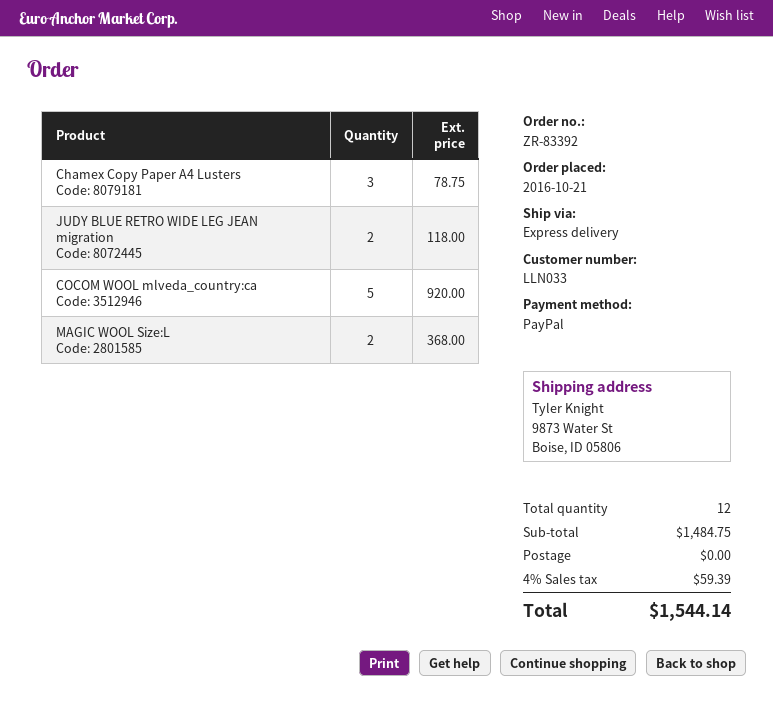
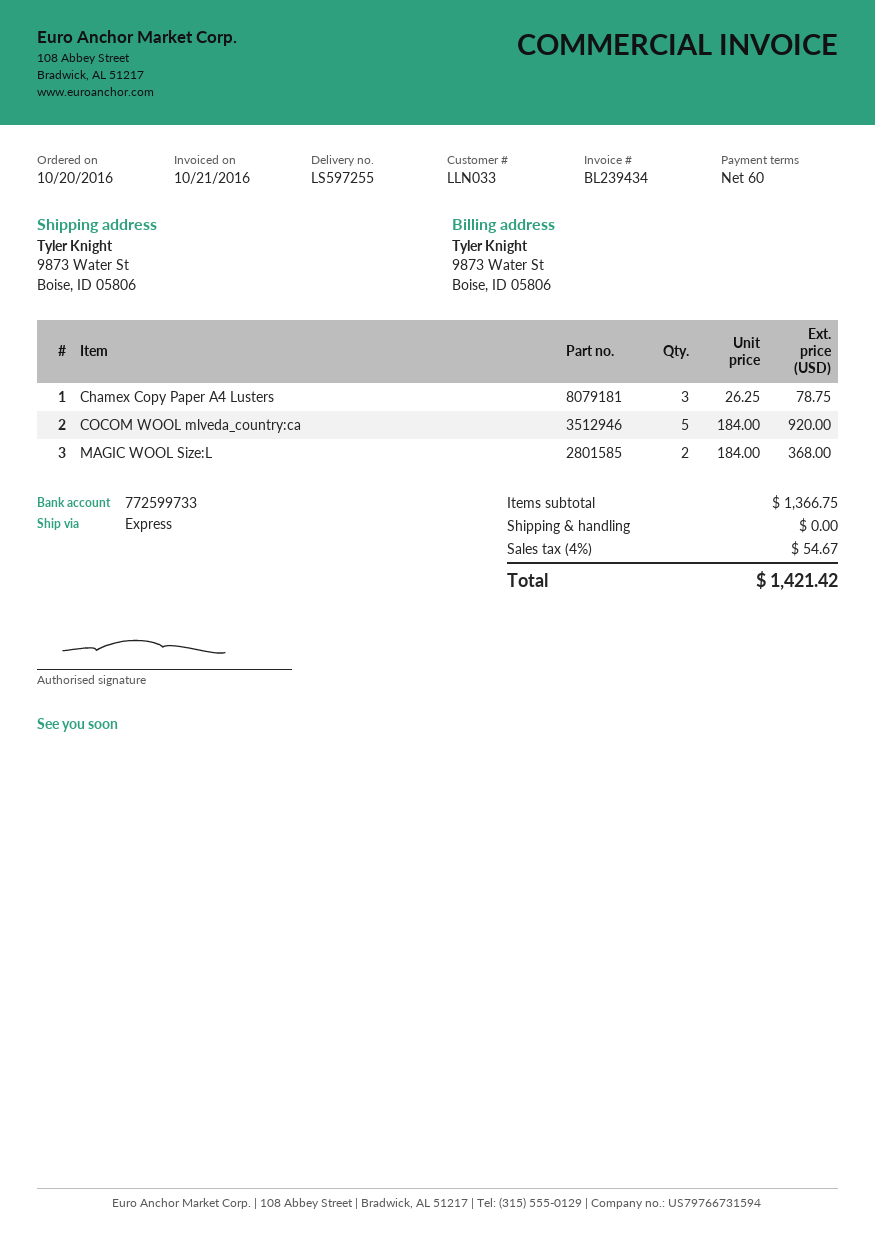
order date: 2016-10-21 -> 2016-10-20
JUDY BLUE RETRO WIDE LEG JEAN migration: 2 for 118.00 -> none
subtotal: 1484.75 -> 1366.75
tax: 4% = 59.39 -> 4% = 54.67
total: 1544.14 -> 1421.42

